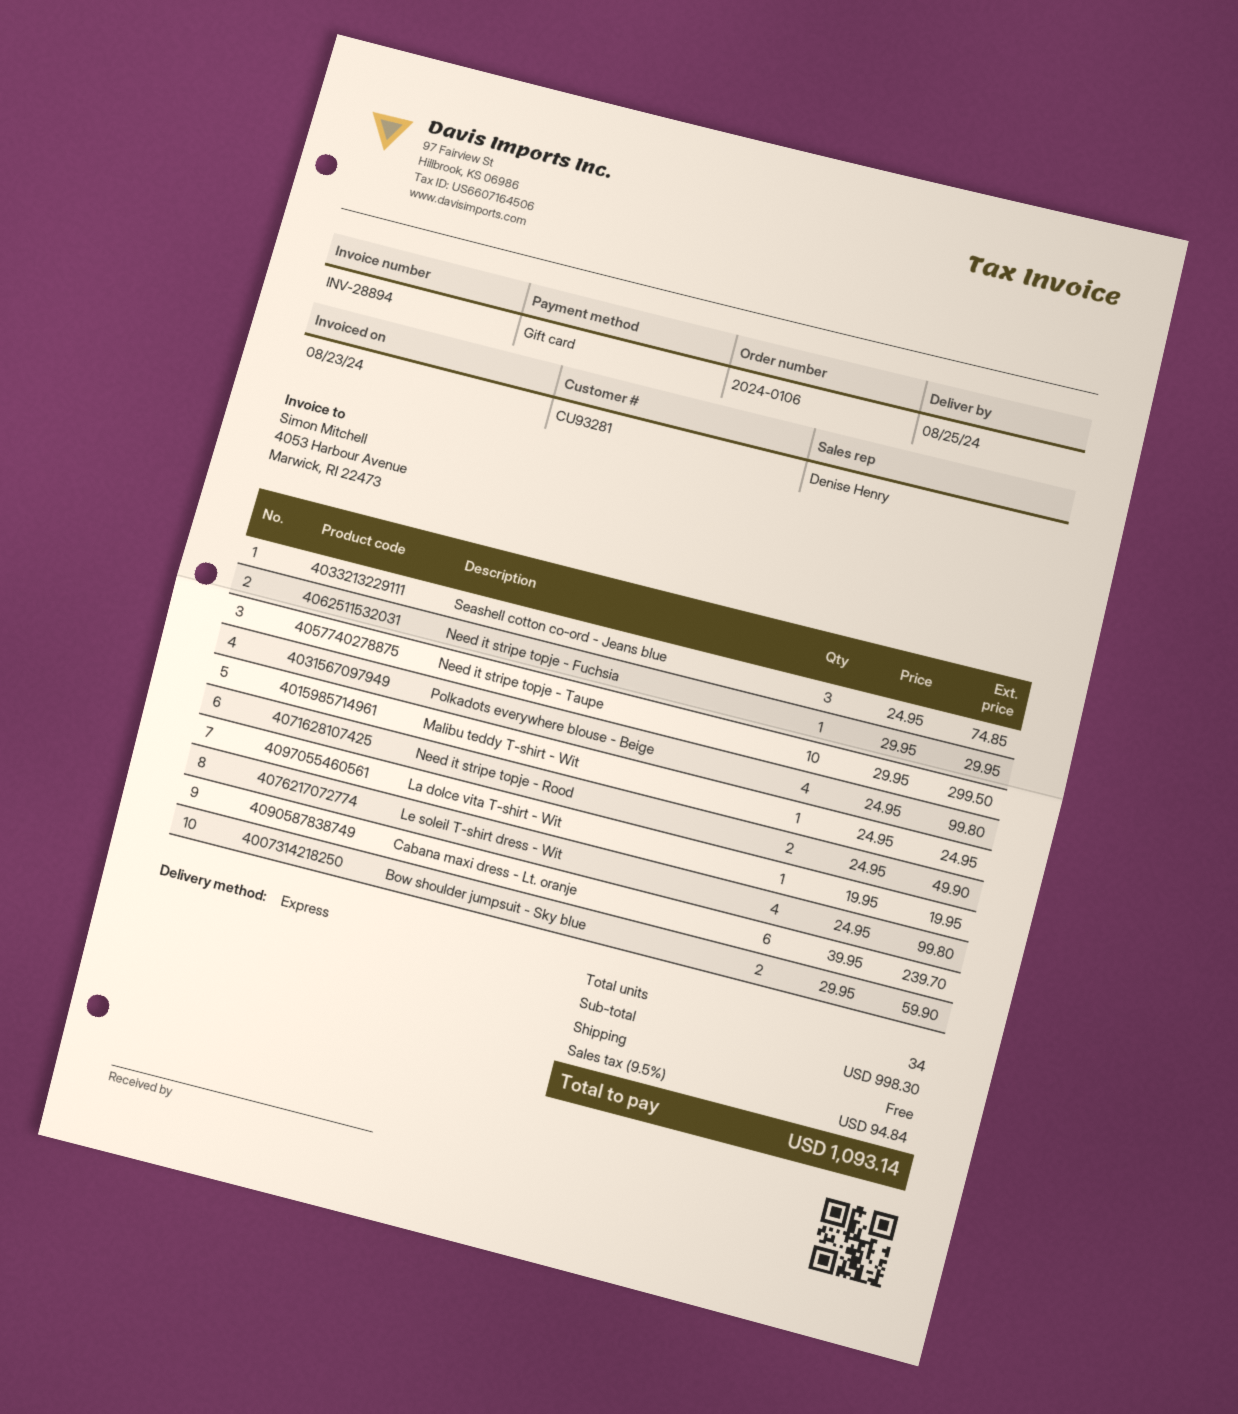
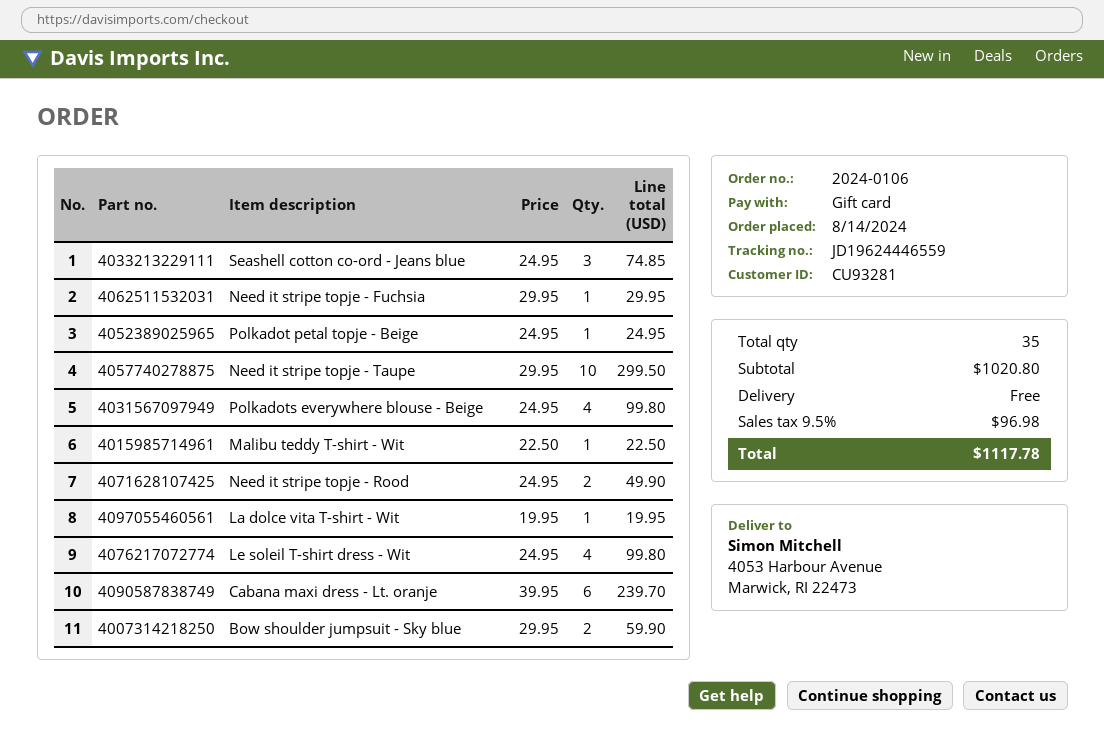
Malibu teddy T-shirt - Wit: 1 x 24.95 = 24.95 -> 1 x 22.50 = 22.50
Polkadot petal topje - Beige: none -> 1 x 24.95 = 24.95
total quantity: 34 -> 35
subtotal: 998.30 -> 1020.80
tax: 9.5% = 94.84 -> 9.5% = 96.98
total: 1093.14 -> 1117.78

